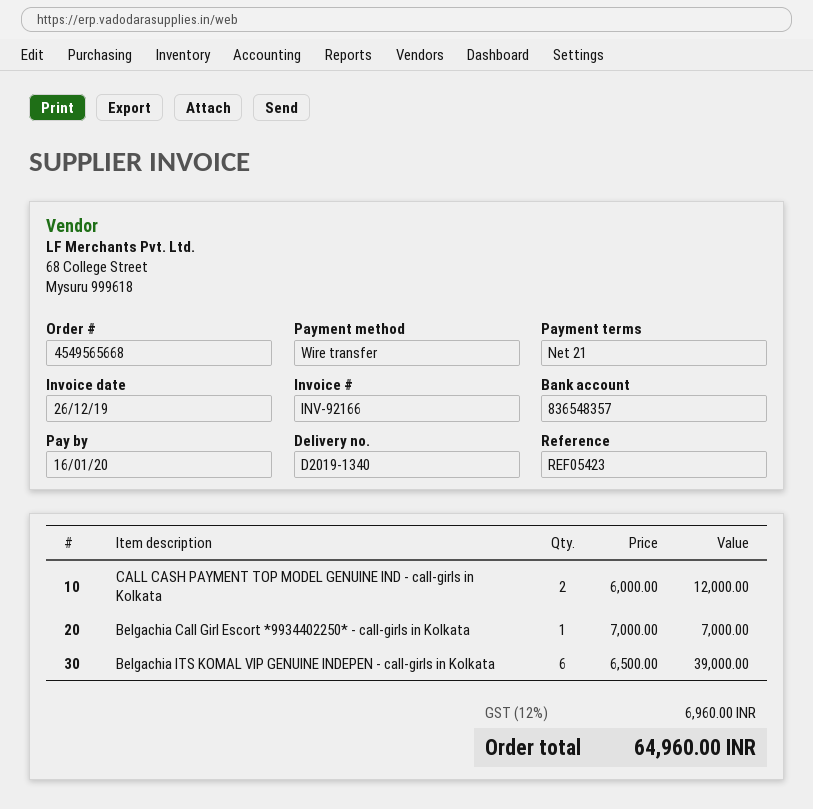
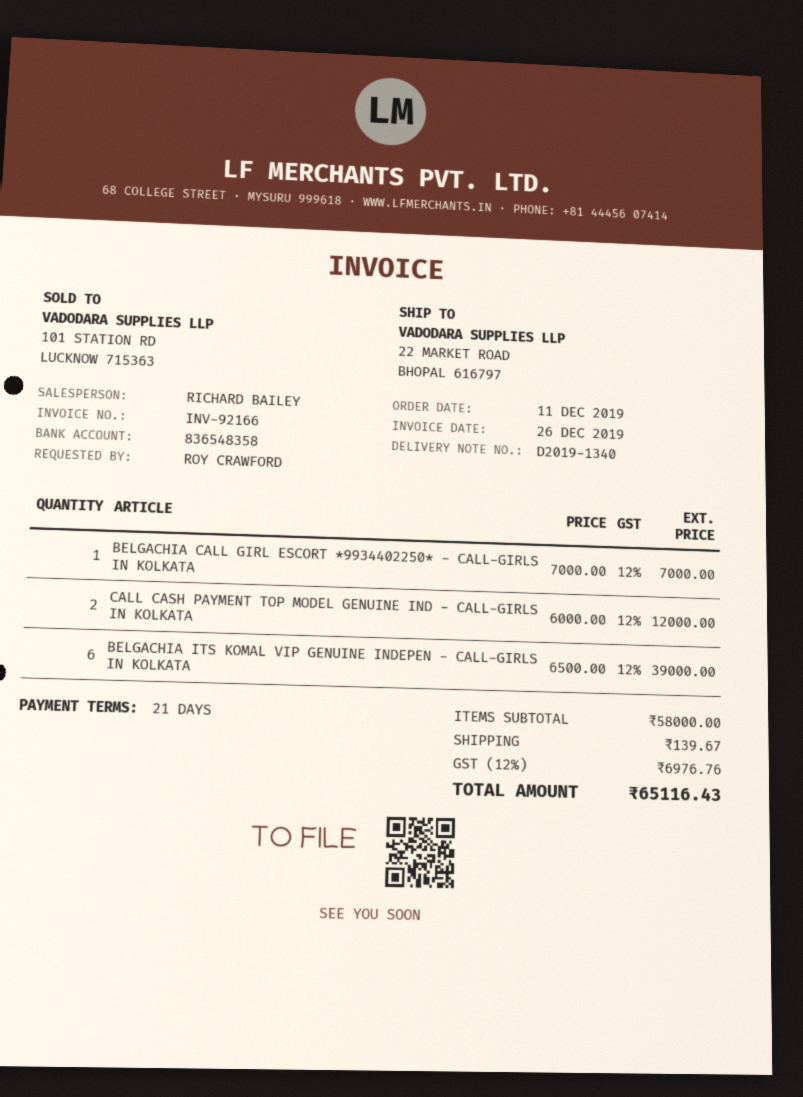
bank account: 836548357 -> 836548358
shipping: none -> 139.67
tax: 12% = 6960.00 -> 12% = 6976.76
total: 64960.00 -> 65116.43

